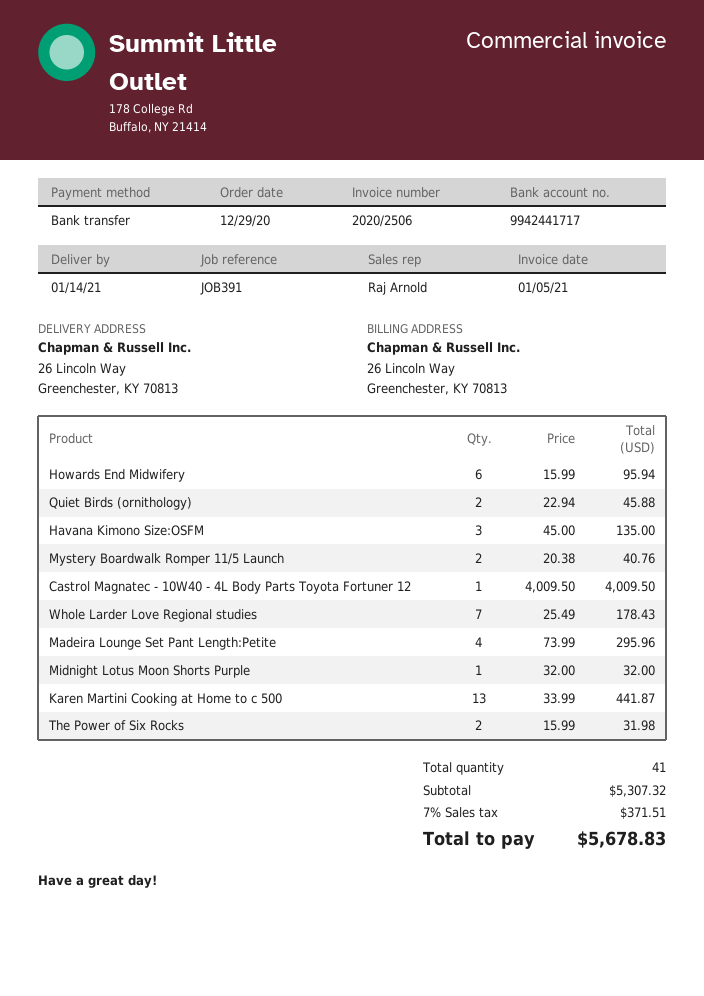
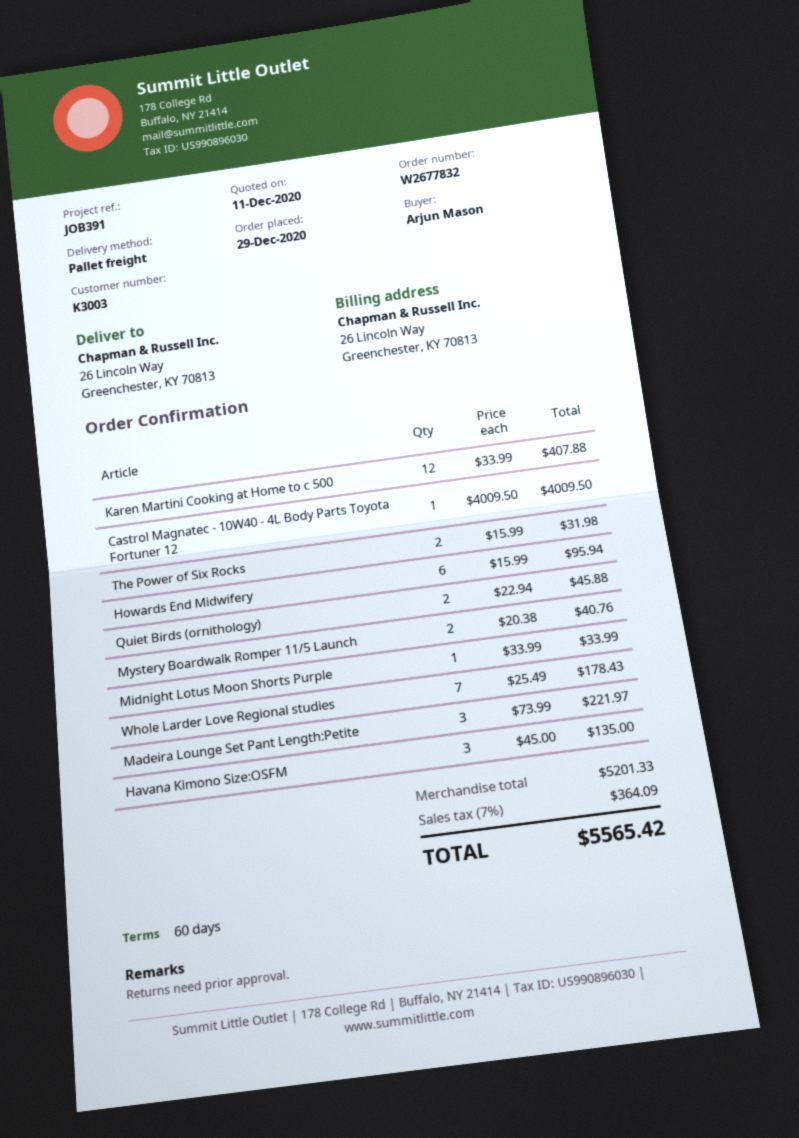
Madeira Lounge Set Pant Length:Petite: 4 x 73.99 = 295.96 -> 3 x 73.99 = 221.97
Midnight Lotus Moon Shorts Purple: 1 x 32.00 = 32.00 -> 1 x 33.99 = 33.99
Karen Martini Cooking at Home to c 500: 13 x 33.99 = 441.87 -> 12 x 33.99 = 407.88
subtotal: 5307.32 -> 5201.33
tax: 7% = 371.51 -> 7% = 364.09
total: 5678.83 -> 5565.42

